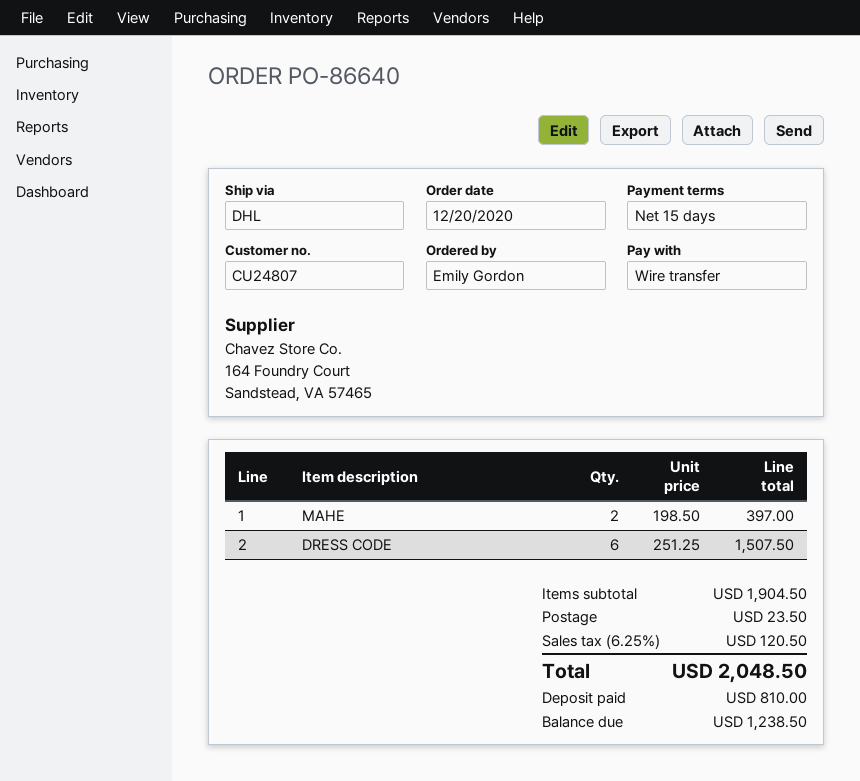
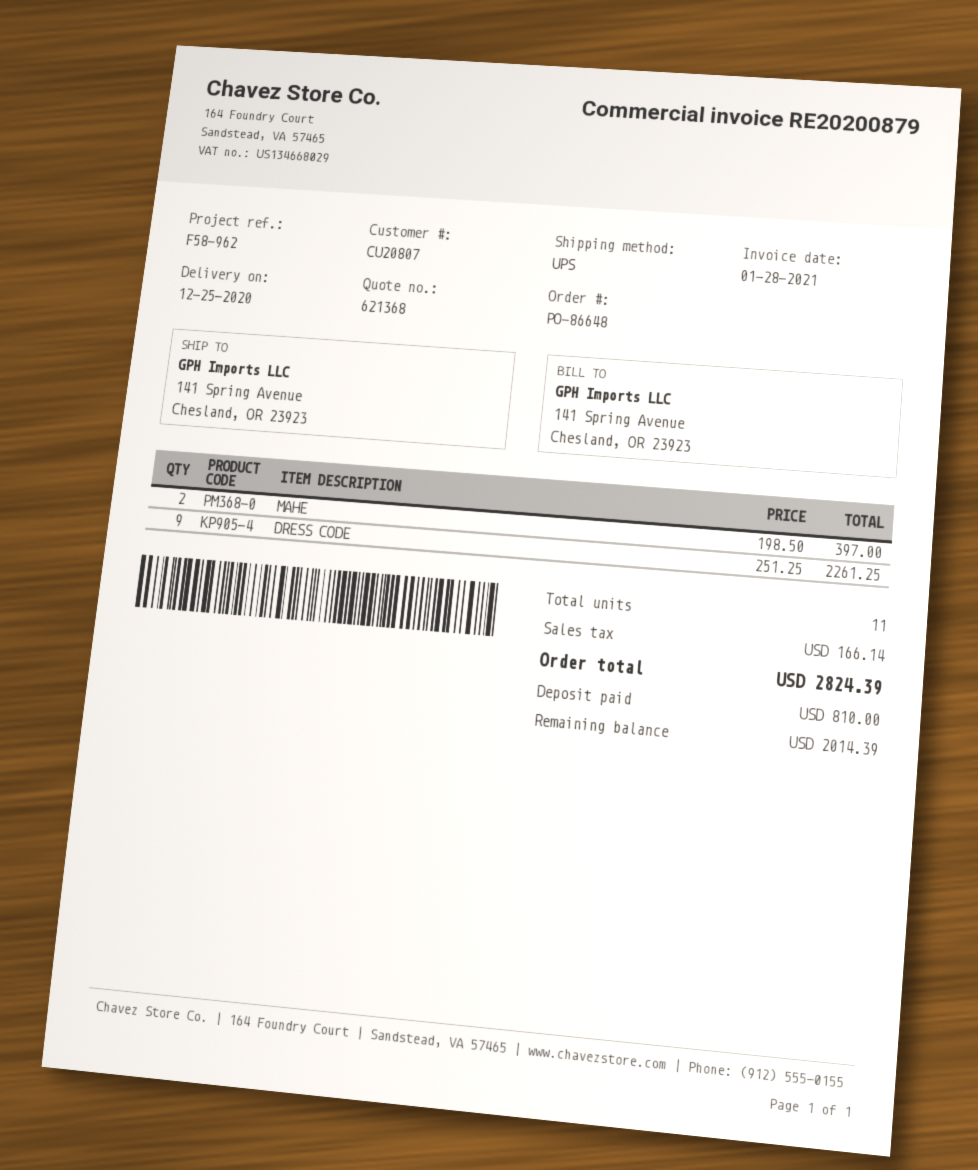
order number: PO-86640 -> PO-86648
customer number: CU24807 -> CU20807
shipping method: DHL -> UPS
DRESS CODE: 6 x 251.25 = 1507.50 -> 9 x 251.25 = 2261.25
shipping: 23.50 -> none
tax: 120.50 -> 166.14
total: 2048.50 -> 2824.39
balance: 1238.50 -> 2014.39

